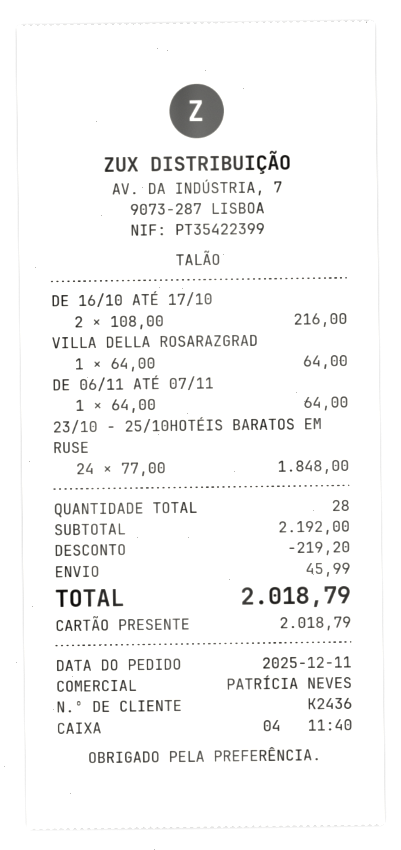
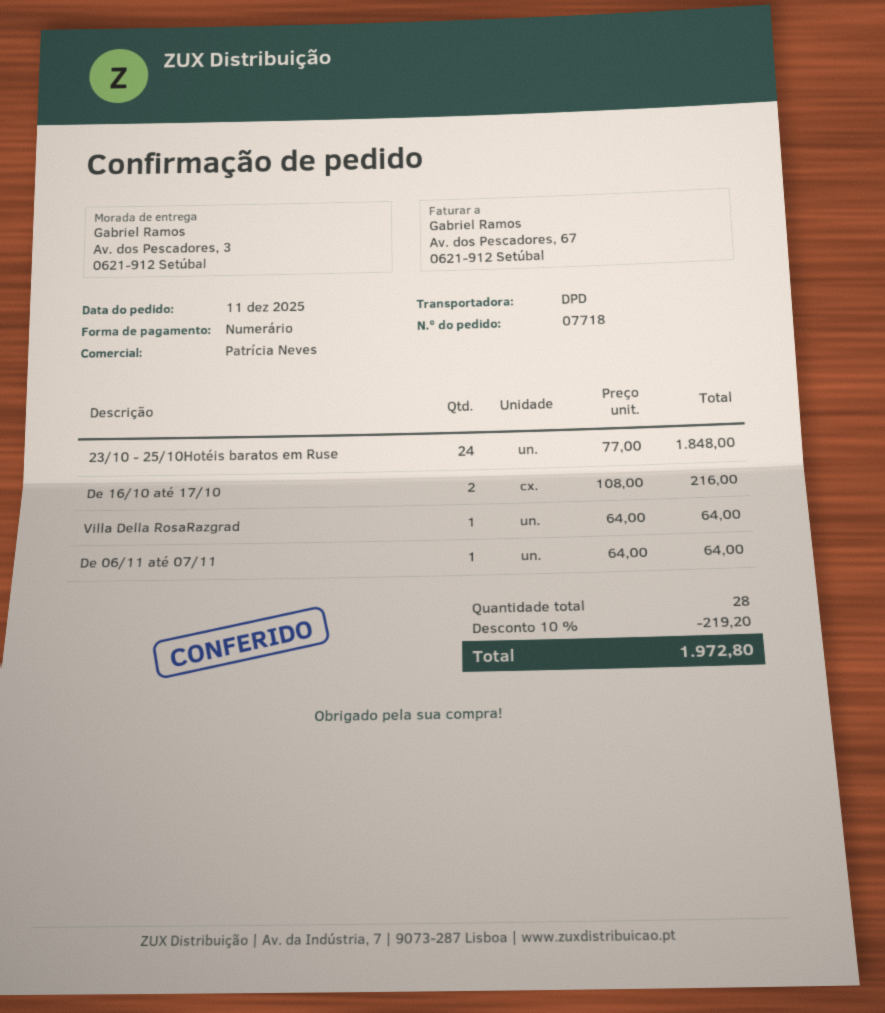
payment method: gift card -> cash
shipping: 45.99 -> none
total: 2018.79 -> 1972.80

